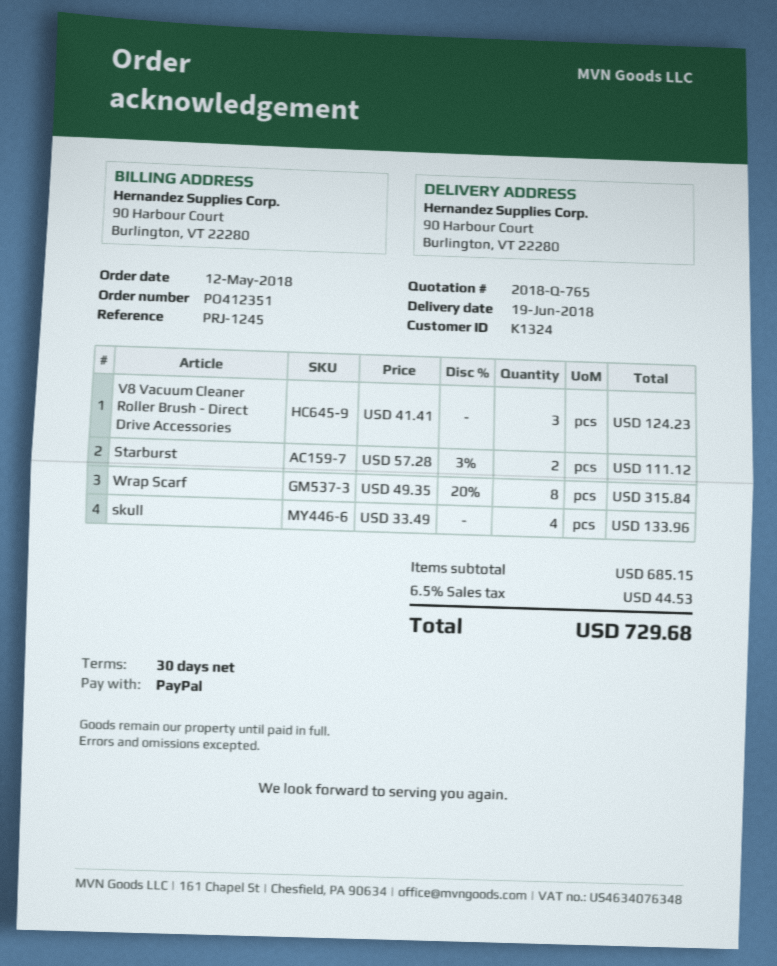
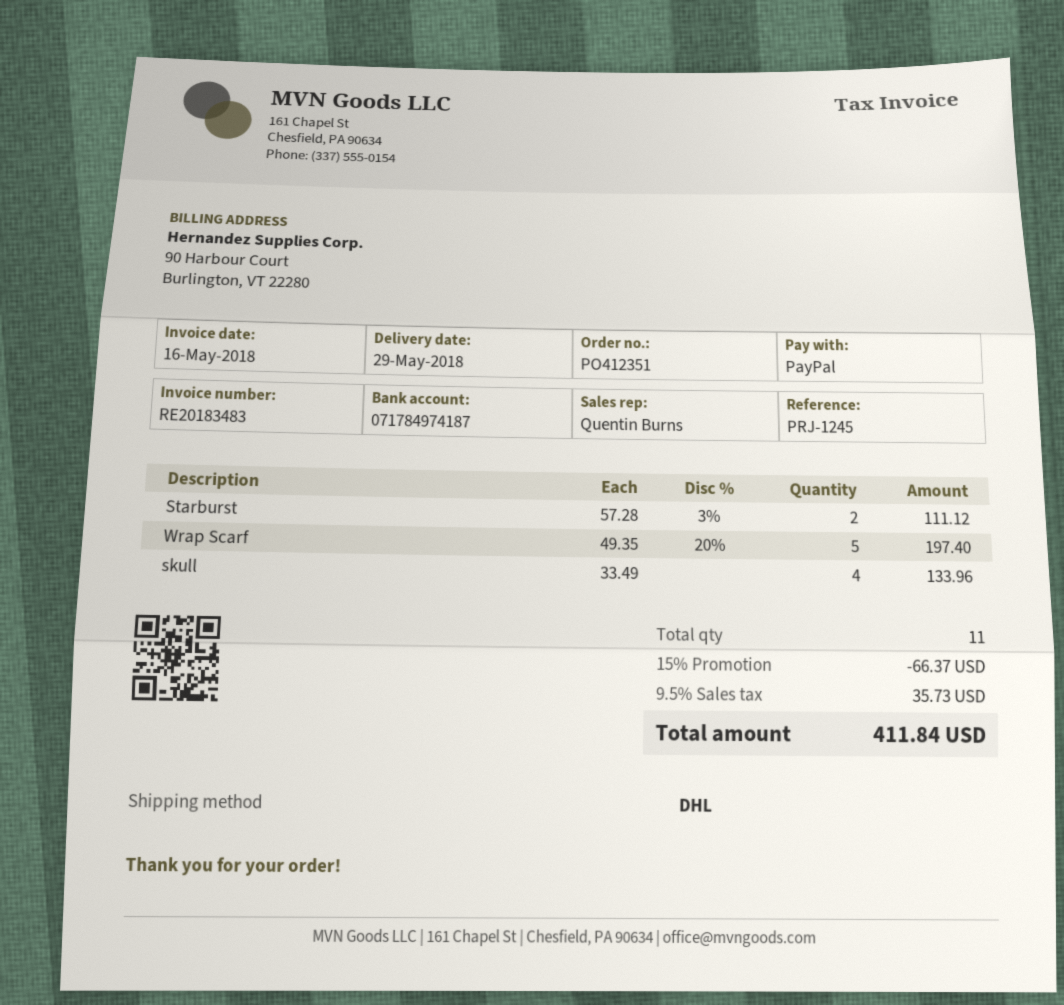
delivery date: 2018-06-19 -> 2018-05-29
V8 Vacuum Cleaner Roller Brush - Direct Drive Accessories: 3 x 41.41 = 124.23 -> none
Wrap Scarf: 8 x 49.35 - 20% = 315.84 -> 5 x 49.35 - 20% = 197.40
discount: none -> 15% = 66.37
tax: 6.5% = 44.53 -> 9.5% = 35.73
total: 729.68 -> 411.84

